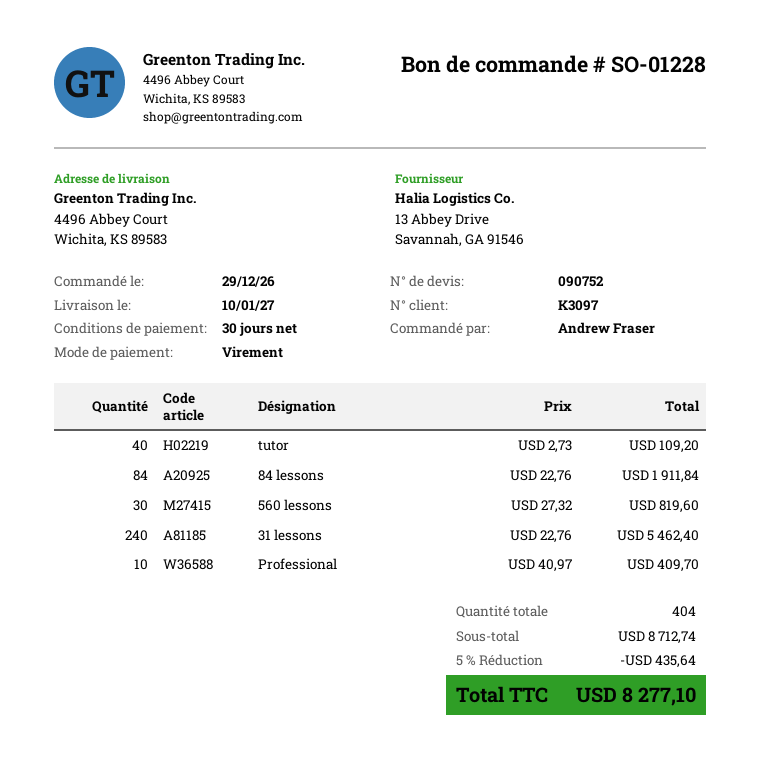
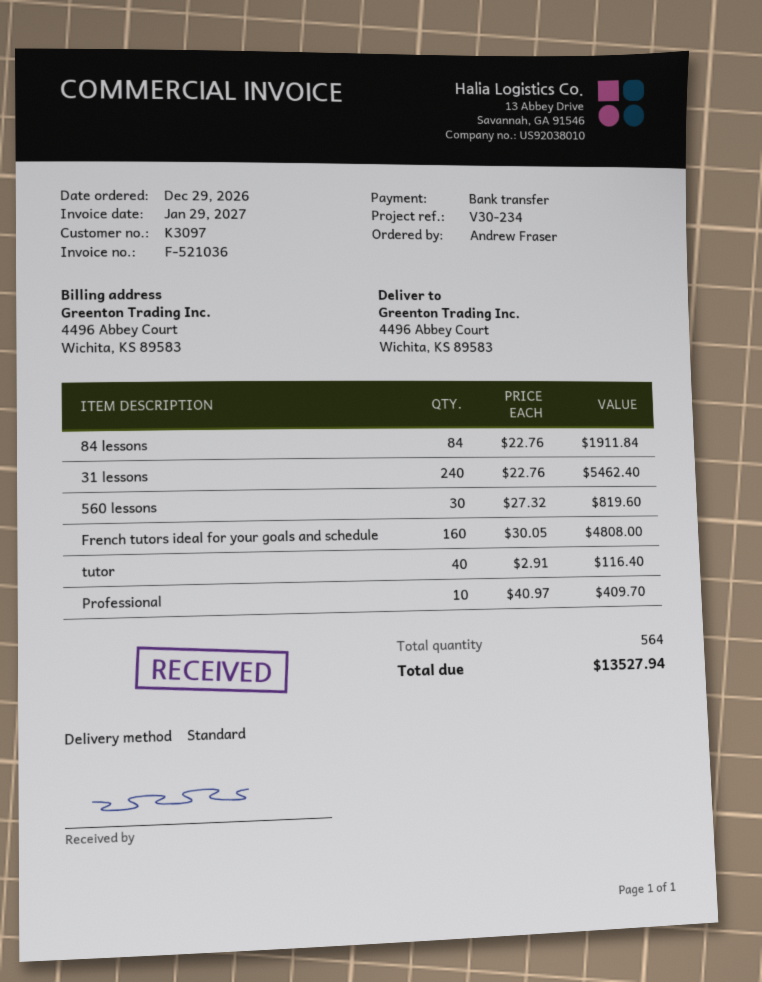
tutor: 40 x 2.73 = 109.20 -> 40 x 2.91 = 116.40
French tutors ideal for your goals and schedule: none -> 160 x 30.05 = 4808.00
total quantity: 404 -> 564
discount: 5% = 435.64 -> none
total: 8277.10 -> 13527.94

